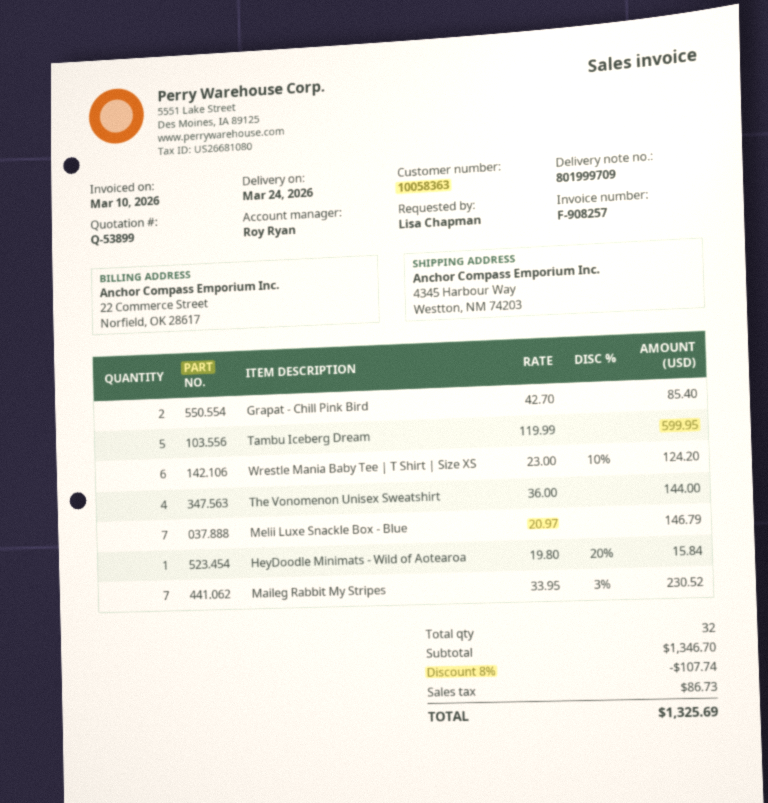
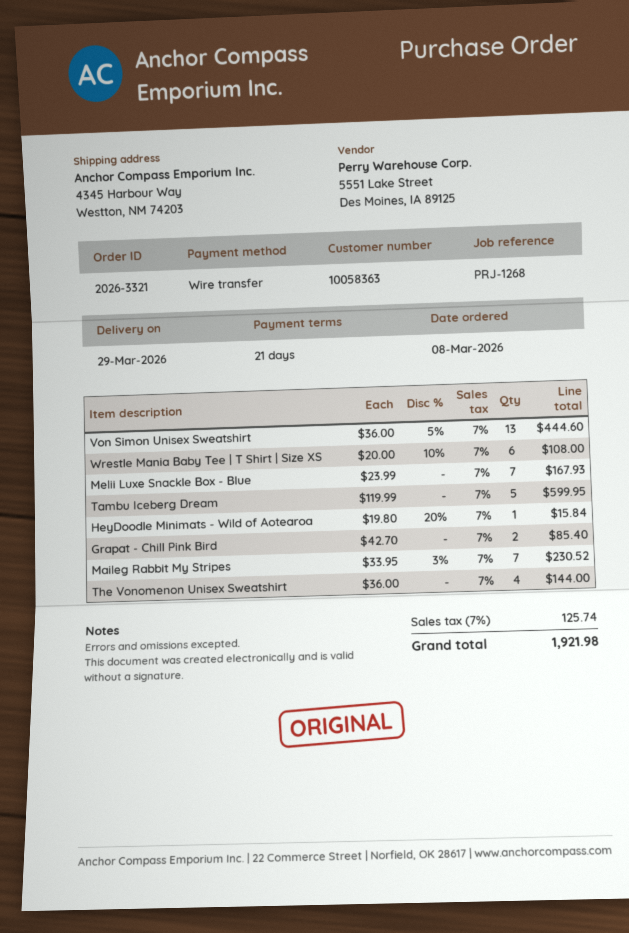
delivery date: 2026-03-24 -> 2026-03-29
Wrestle Mania Baby Tee | T Shirt | Size XS: 6 x 23.00 - 10% = 124.20 -> 6 x 20.00 - 10% = 108.00
Melii Luxe Snackle Box - Blue: 7 x 20.97 = 146.79 -> 7 x 23.99 = 167.93
Von Simon Unisex Sweatshirt: none -> 13 x 36.00 - 5% = 444.60
discount: 8% = 107.74 -> none
tax: 86.73 -> 125.74
total: 1325.69 -> 1921.98

